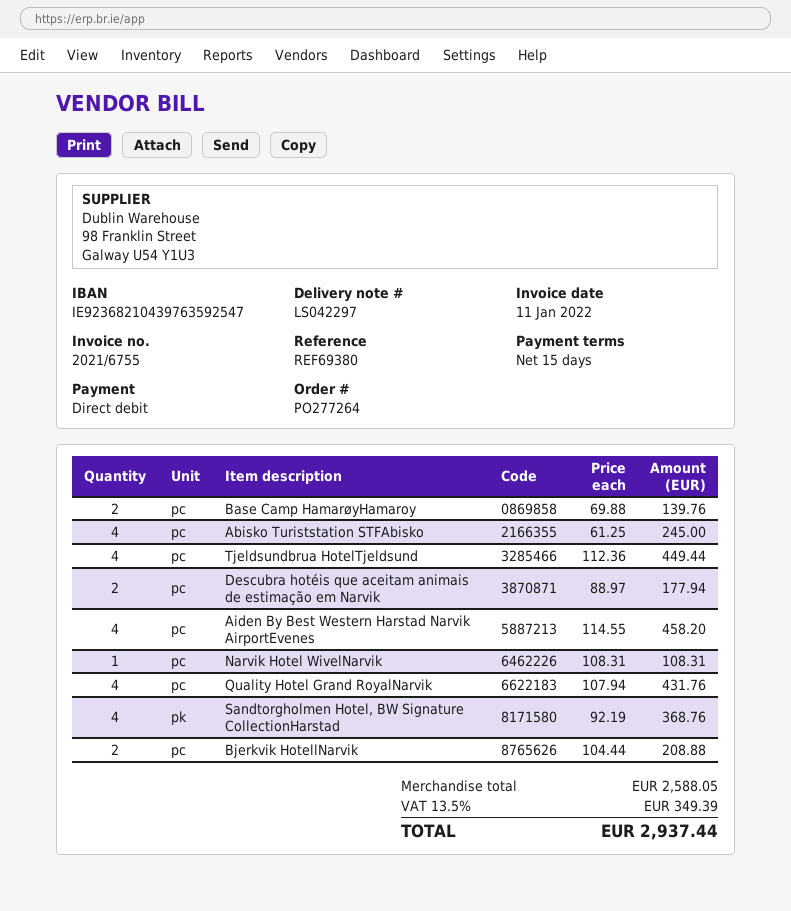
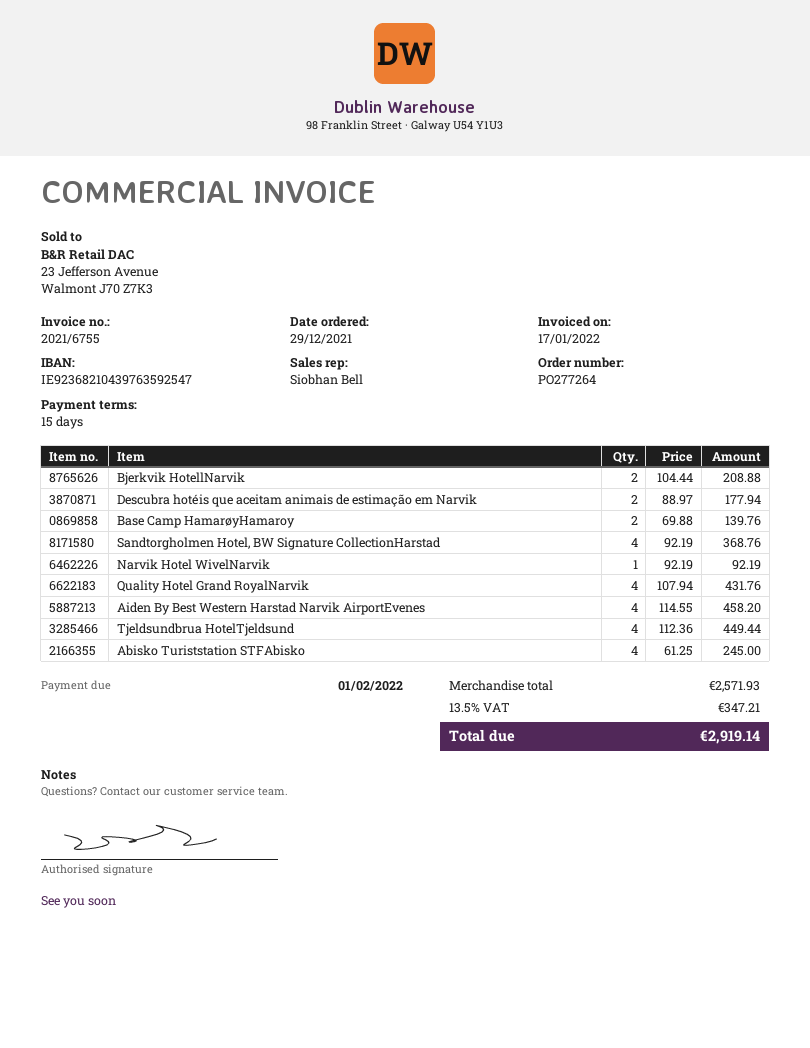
invoice date: 2022-01-11 -> 2022-01-17
Narvik Hotel WivelNarvik: 1 x 108.31 = 108.31 -> 1 x 92.19 = 92.19
subtotal: 2588.05 -> 2571.93
tax: 13.5% = 349.39 -> 13.5% = 347.21
total: 2937.44 -> 2919.14

